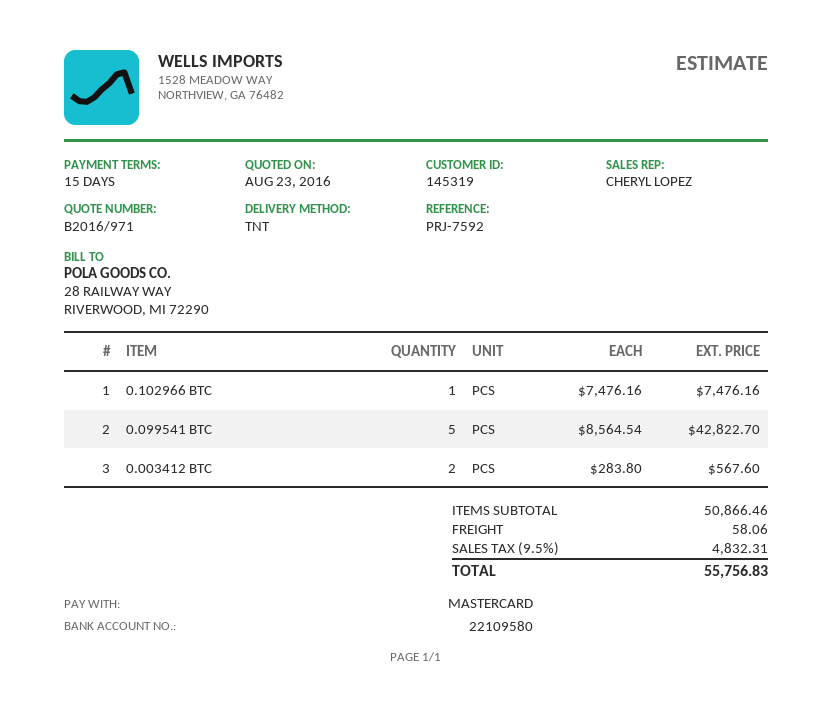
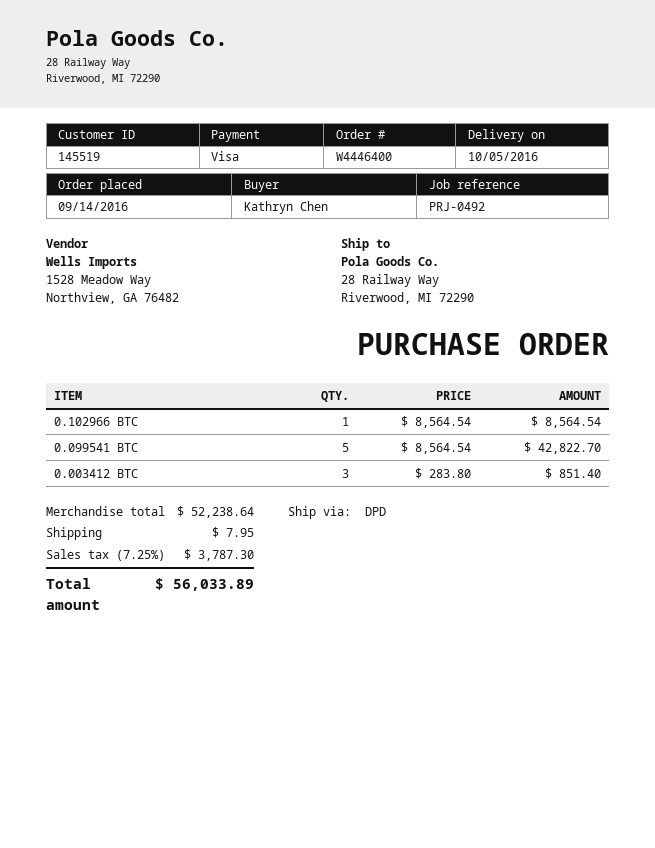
customer number: 145319 -> 145519
reference: PRJ-7592 -> PRJ-0492
payment method: Mastercard -> Visa
shipping method: TNT -> DPD
0.102966 BTC: 1 x 7476.16 = 7476.16 -> 1 x 8564.54 = 8564.54
0.003412 BTC: 2 x 283.80 = 567.60 -> 3 x 283.80 = 851.40
subtotal: 50866.46 -> 52238.64
shipping: 58.06 -> 7.95
tax: 9.5% = 4832.31 -> 7.25% = 3787.30
total: 55756.83 -> 56033.89

